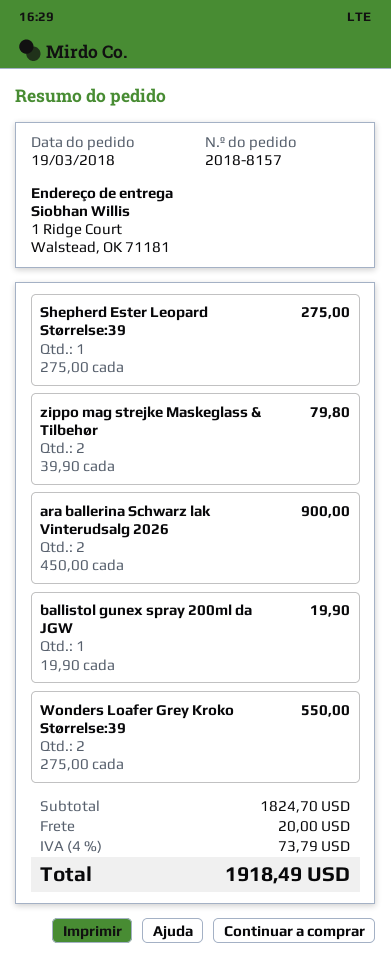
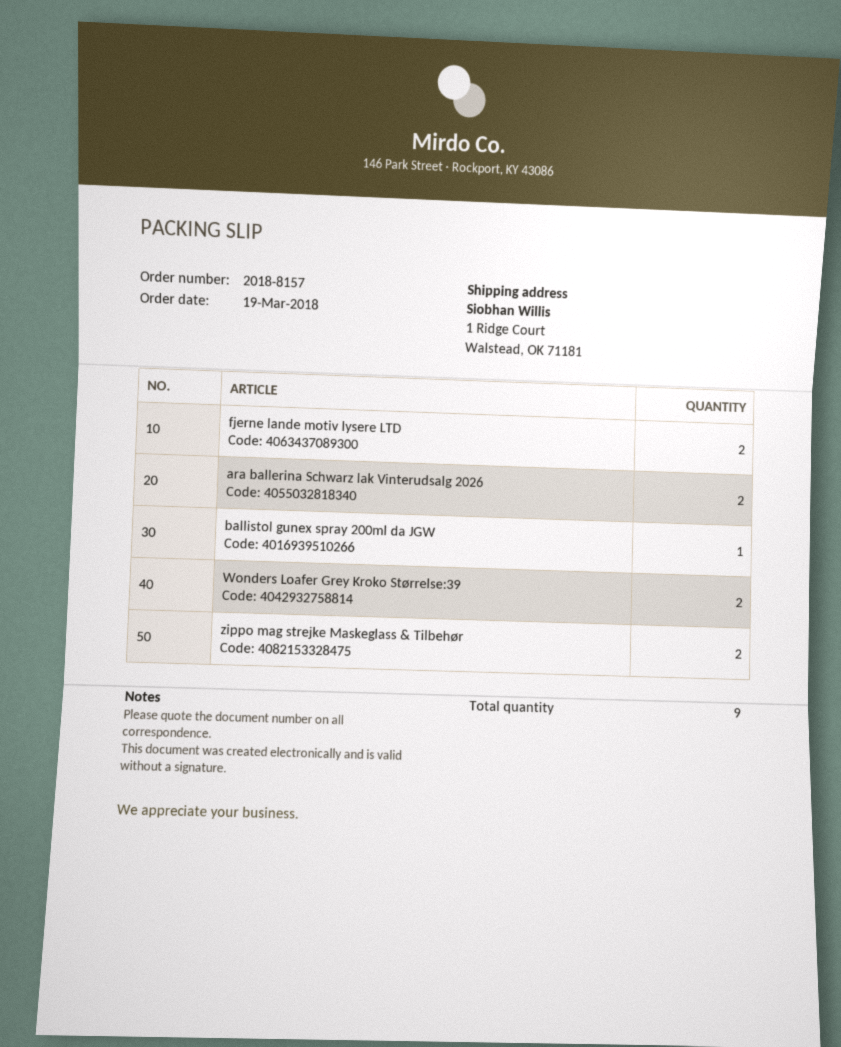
Shepherd Ester Leopard Størrelse:39: 1 -> none
fjerne lande motiv lysere LTD: none -> 2

